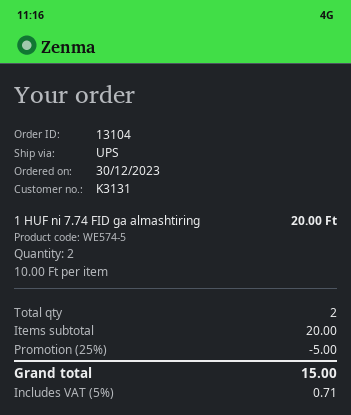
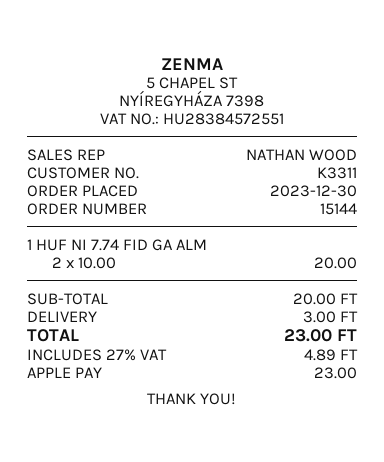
order number: 13104 -> 15144
customer number: K3131 -> K3311
discount: 25% = 5.00 -> none
shipping: none -> 3.00
tax: 5% = 0.71 -> 27% = 4.89
total: 15.00 -> 23.00

